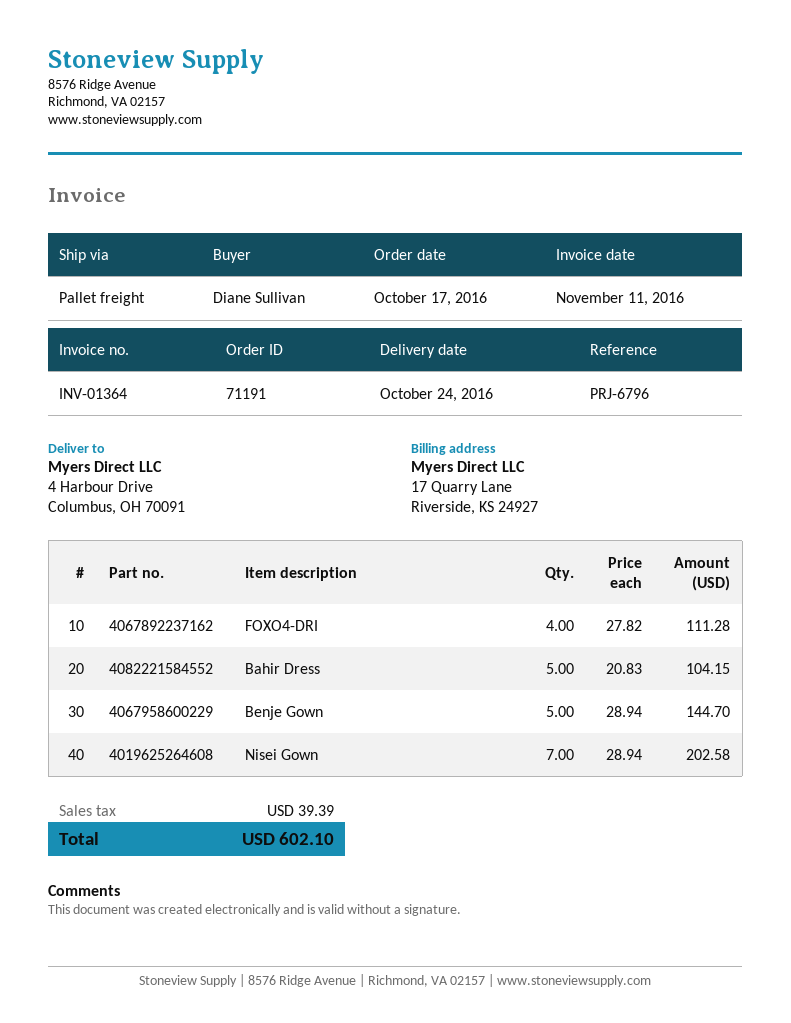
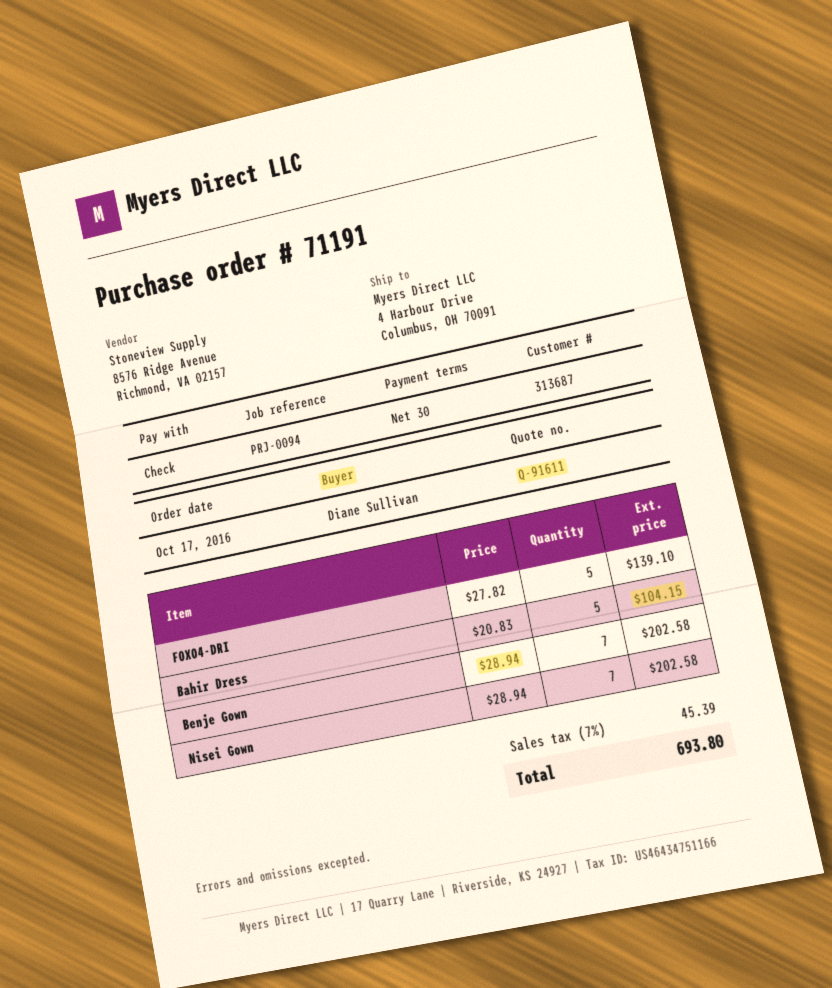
reference: PRJ-6796 -> PRJ-0094
FOXO4-DRI: 4 x 27.82 = 111.28 -> 5 x 27.82 = 139.10
Benje Gown: 5 x 28.94 = 144.70 -> 7 x 28.94 = 202.58
tax: 39.39 -> 45.39
total: 602.10 -> 693.80

